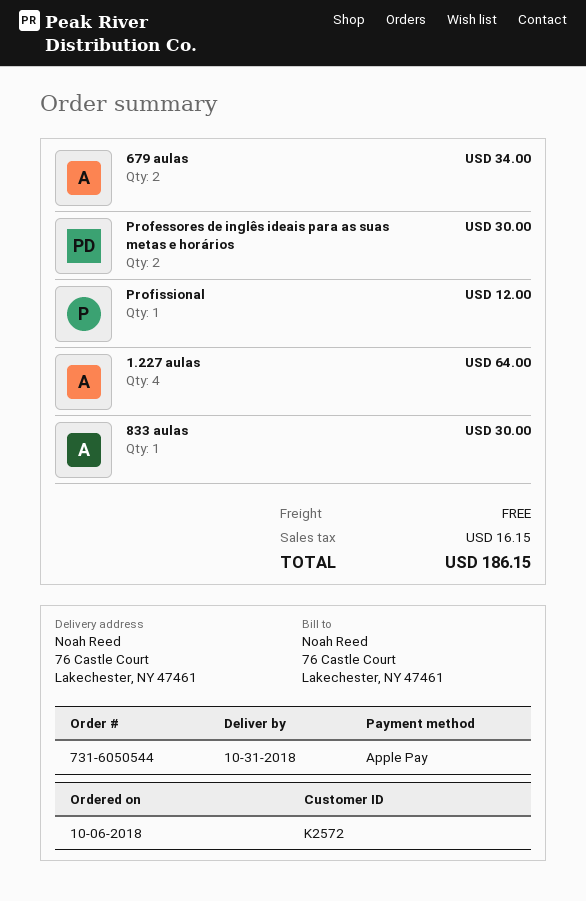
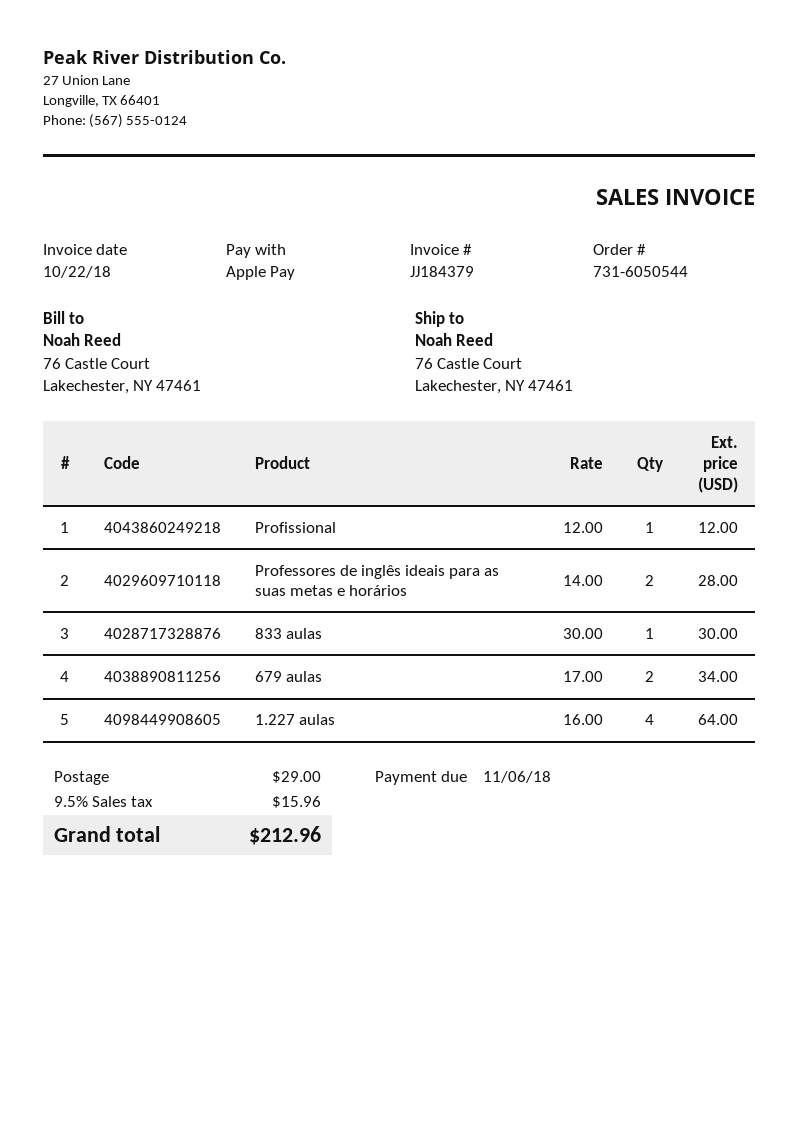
Professores de inglês ideais para as suas metas e horários: 2 for 30.00 -> 2 for 28.00
shipping: 0.00 -> 29.00
tax: 16.15 -> 15.96
total: 186.15 -> 212.96

